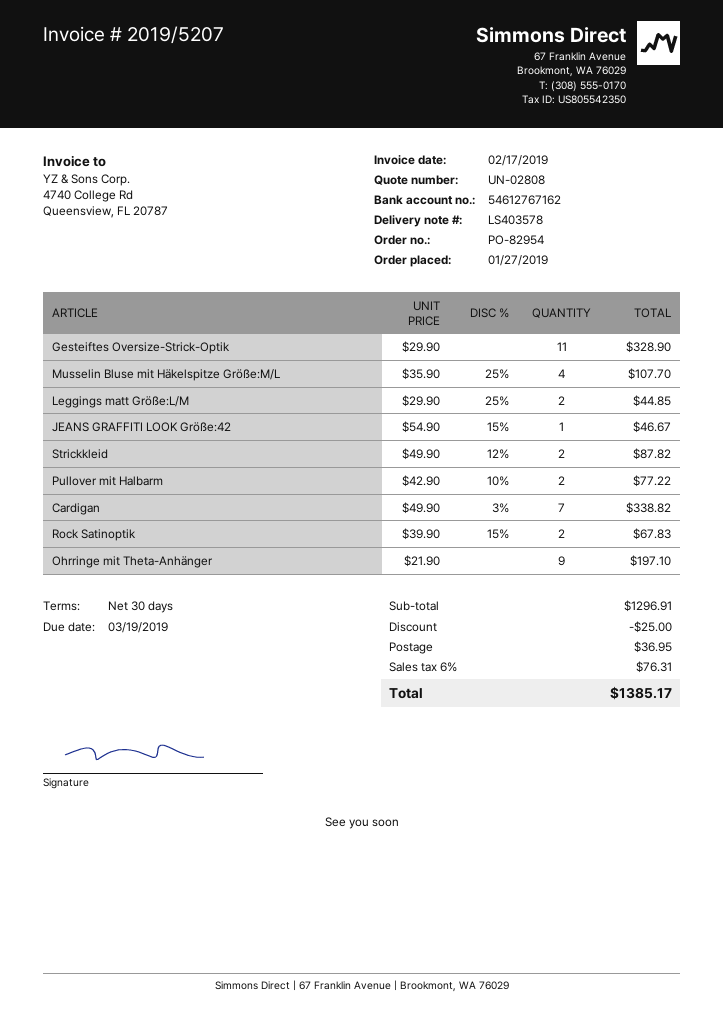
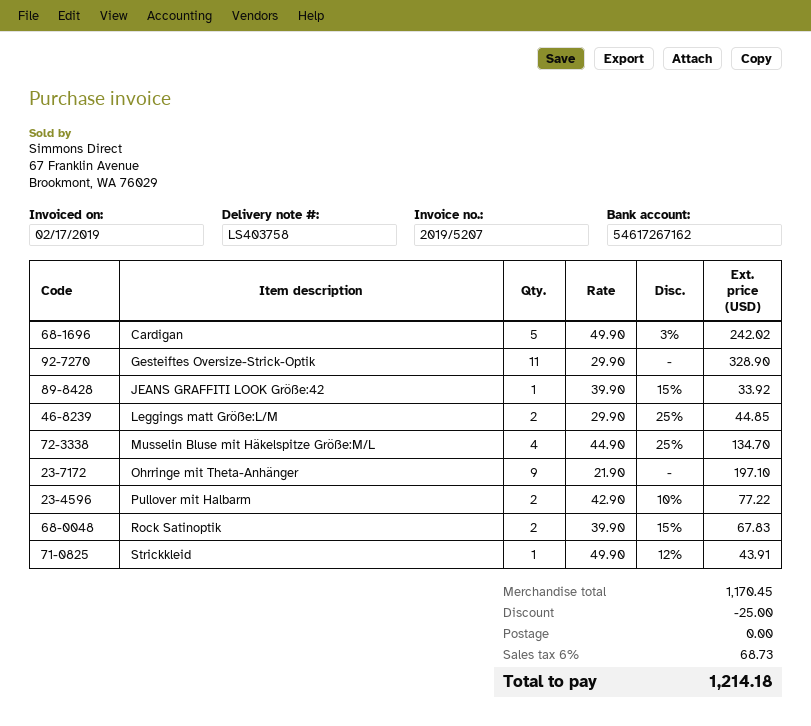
delivery note number: LS403578 -> LS403758
bank account: 54612767162 -> 54617267162
Musselin Bluse mit Häkelspitze Größe:M/L: 4 x 35.90 - 25% = 107.70 -> 4 x 44.90 - 25% = 134.70
JEANS GRAFFITI LOOK Größe:42: 1 x 54.90 - 15% = 46.67 -> 1 x 39.90 - 15% = 33.92
Strickkleid: 2 x 49.90 - 12% = 87.82 -> 1 x 49.90 - 12% = 43.91
Cardigan: 7 x 49.90 - 3% = 338.82 -> 5 x 49.90 - 3% = 242.02
subtotal: 1296.91 -> 1170.45
shipping: 36.95 -> 0.00
tax: 6% = 76.31 -> 6% = 68.73
total: 1385.17 -> 1214.18

